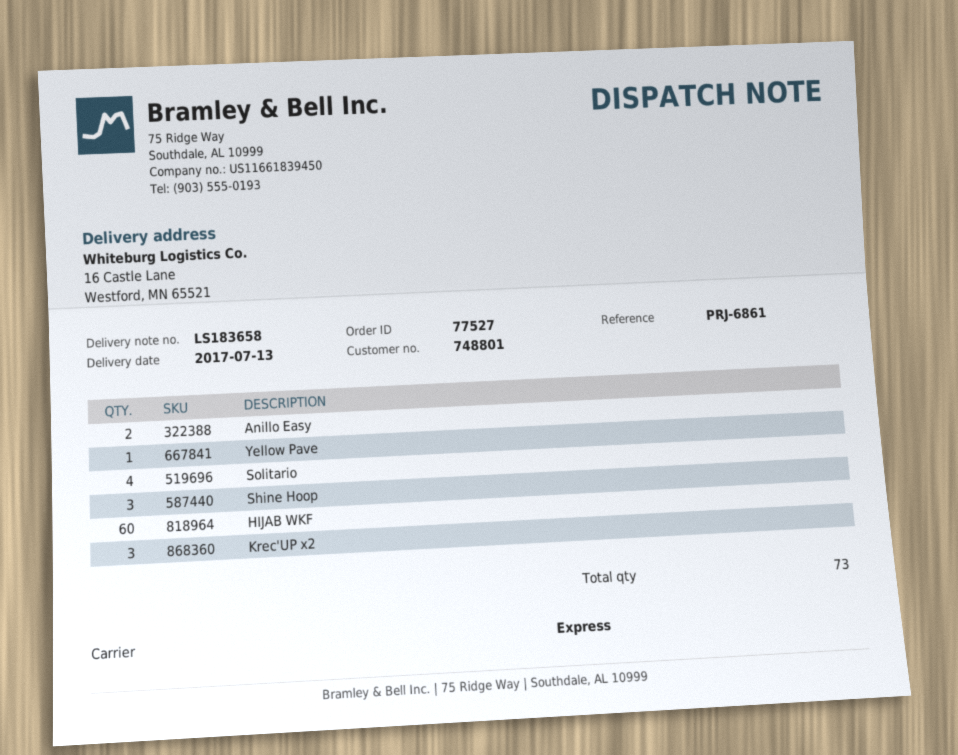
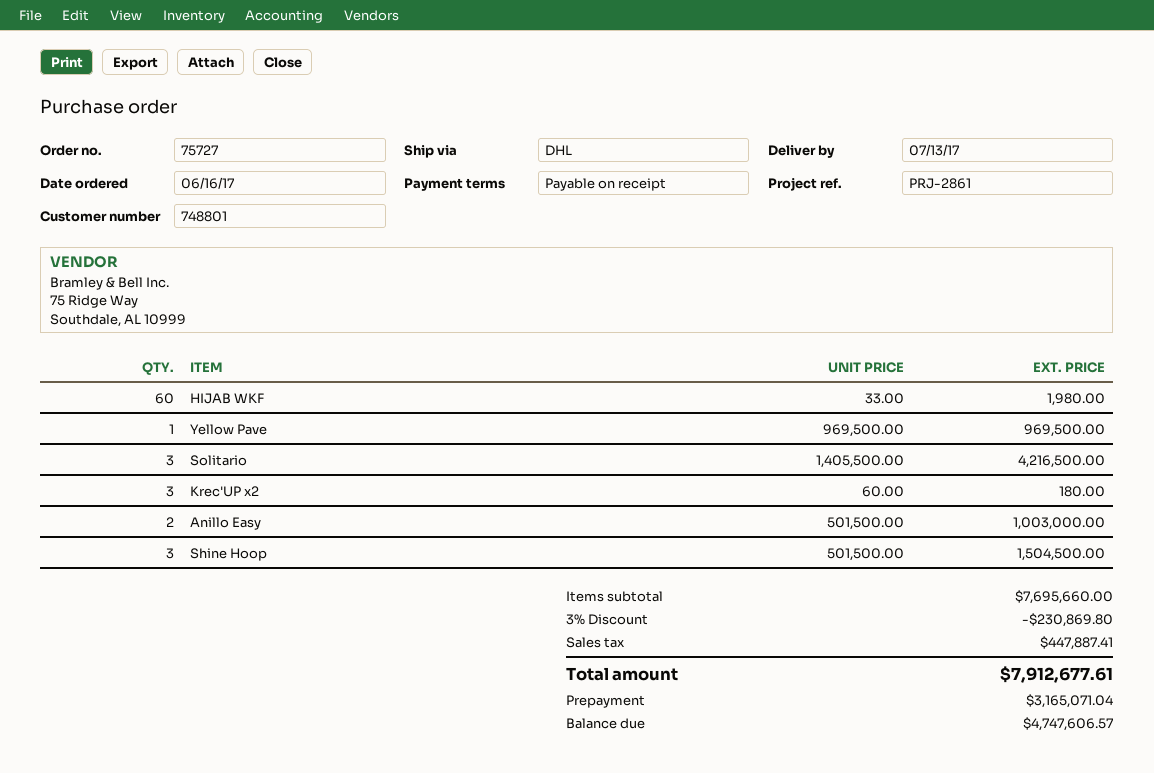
order number: 77527 -> 75727
reference: PRJ-6861 -> PRJ-2861
shipping method: express -> DHL
Solitario: 4 -> 3

